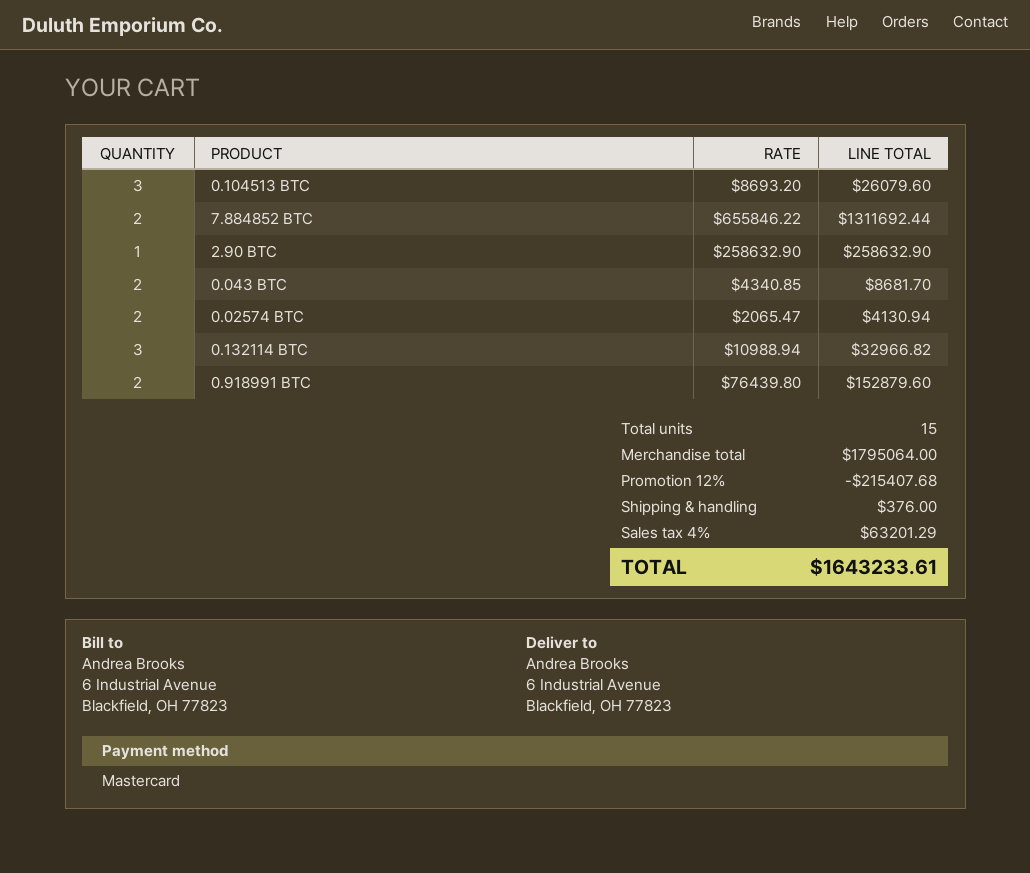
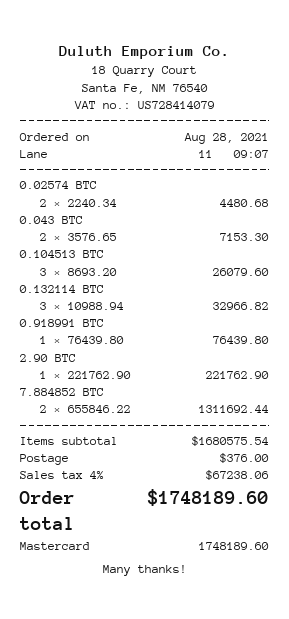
2.90 BTC: 1 x 258632.90 = 258632.90 -> 1 x 221762.90 = 221762.90
0.043 BTC: 2 x 4340.85 = 8681.70 -> 2 x 3576.65 = 7153.30
0.02574 BTC: 2 x 2065.47 = 4130.94 -> 2 x 2240.34 = 4480.68
0.918991 BTC: 2 x 76439.80 = 152879.60 -> 1 x 76439.80 = 76439.80
subtotal: 1795064.00 -> 1680575.54
discount: 12% = 215407.68 -> none
tax: 4% = 63201.29 -> 4% = 67238.06
total: 1643233.61 -> 1748189.60

